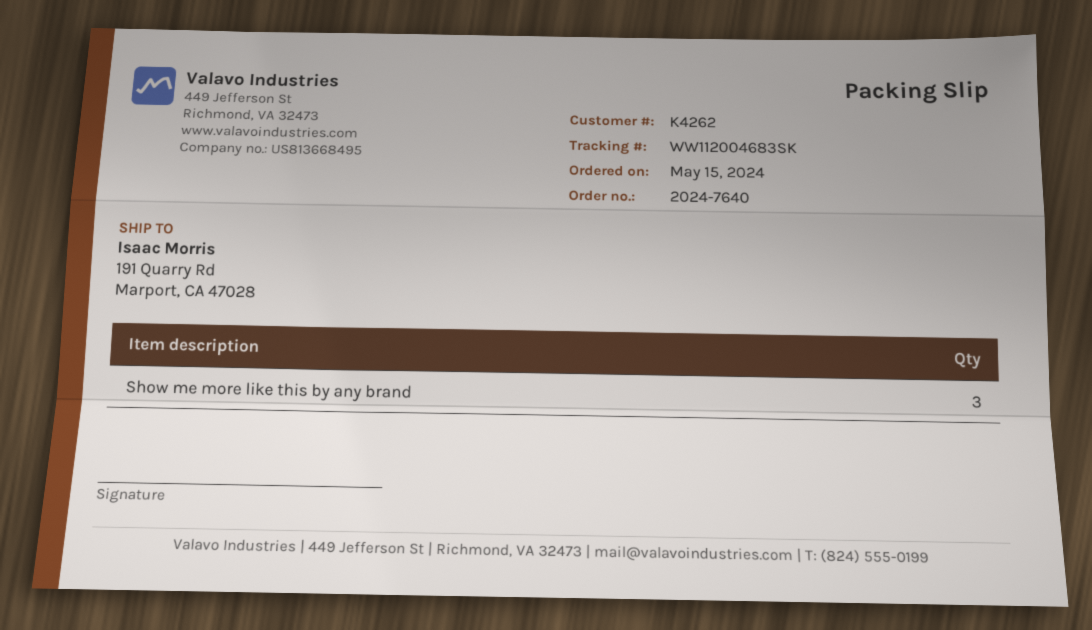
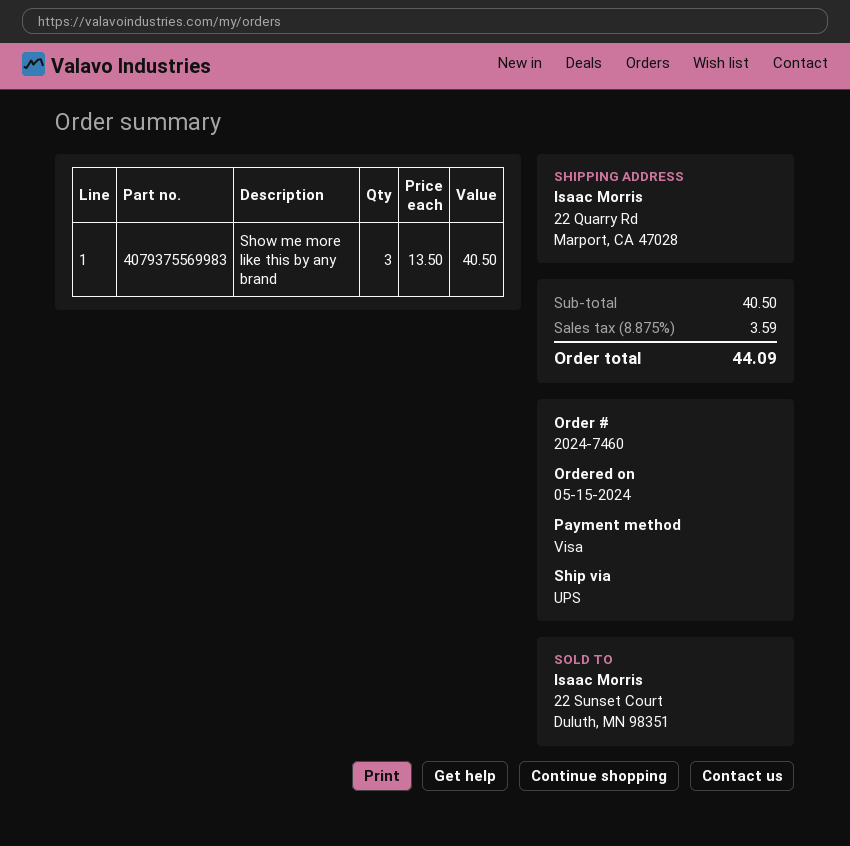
order number: 2024-7640 -> 2024-7460
ship to: 191 Quarry Rd, Marport, CA 47028 -> 22 Quarry Rd, Marport, CA 47028

